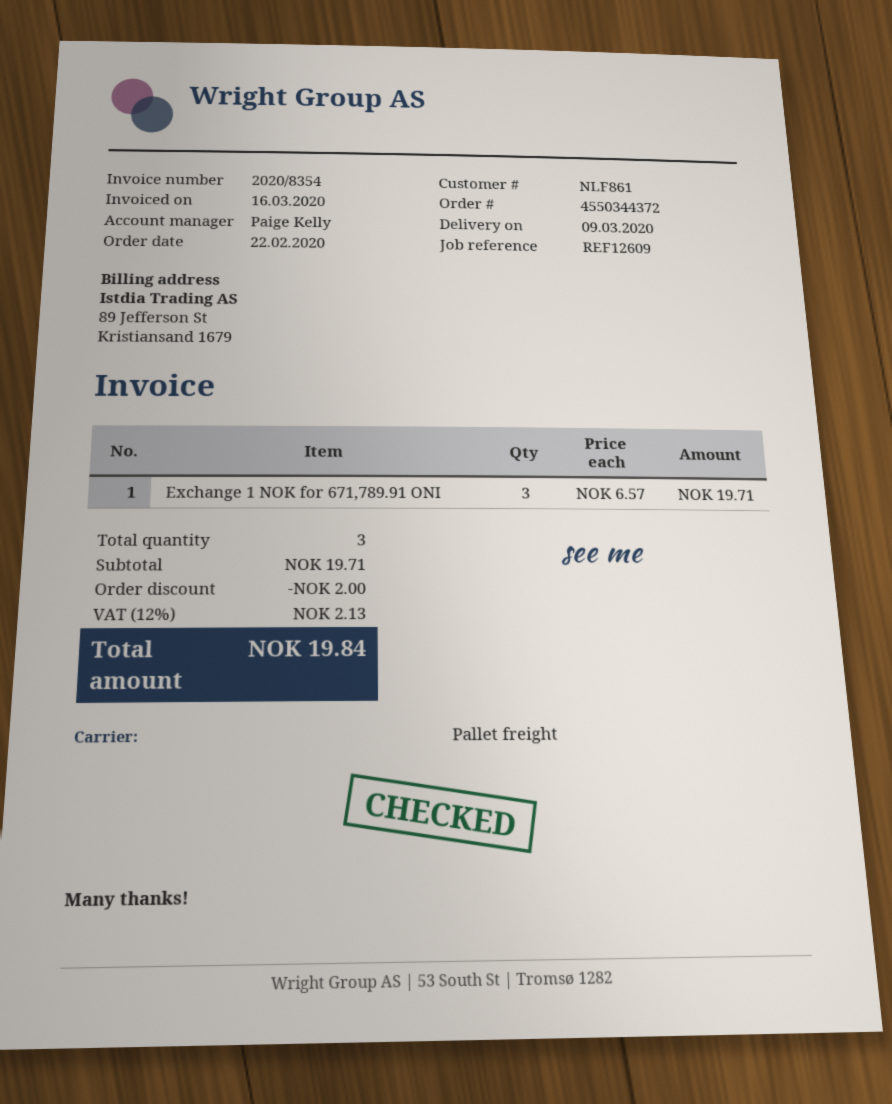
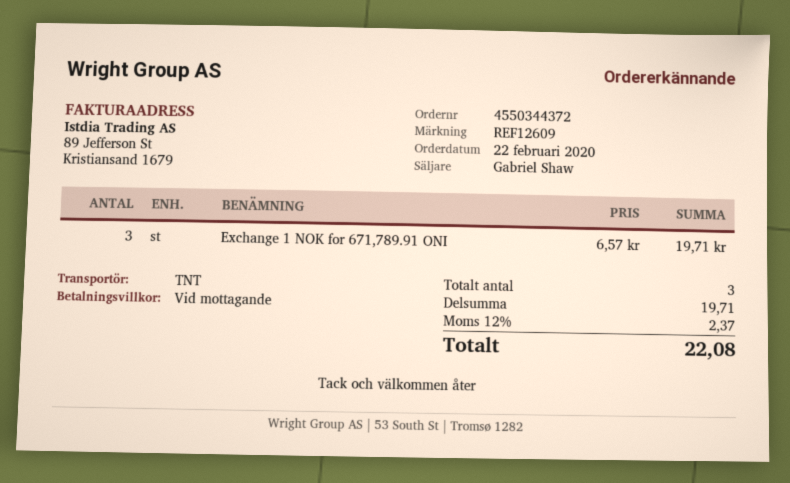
sales rep: Paige Kelly -> Gabriel Shaw
shipping method: pallet freight -> TNT
discount: 2.00 -> none
tax: 12% = 2.13 -> 12% = 2.37
total: 19.84 -> 22.08

